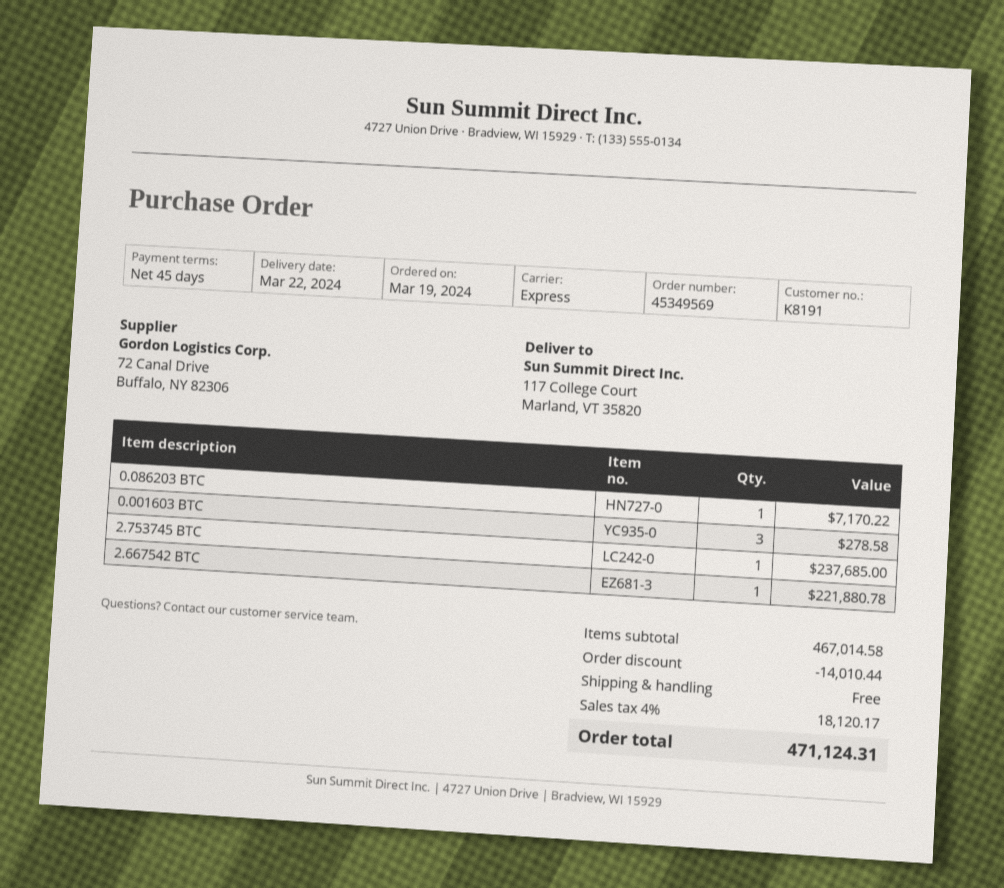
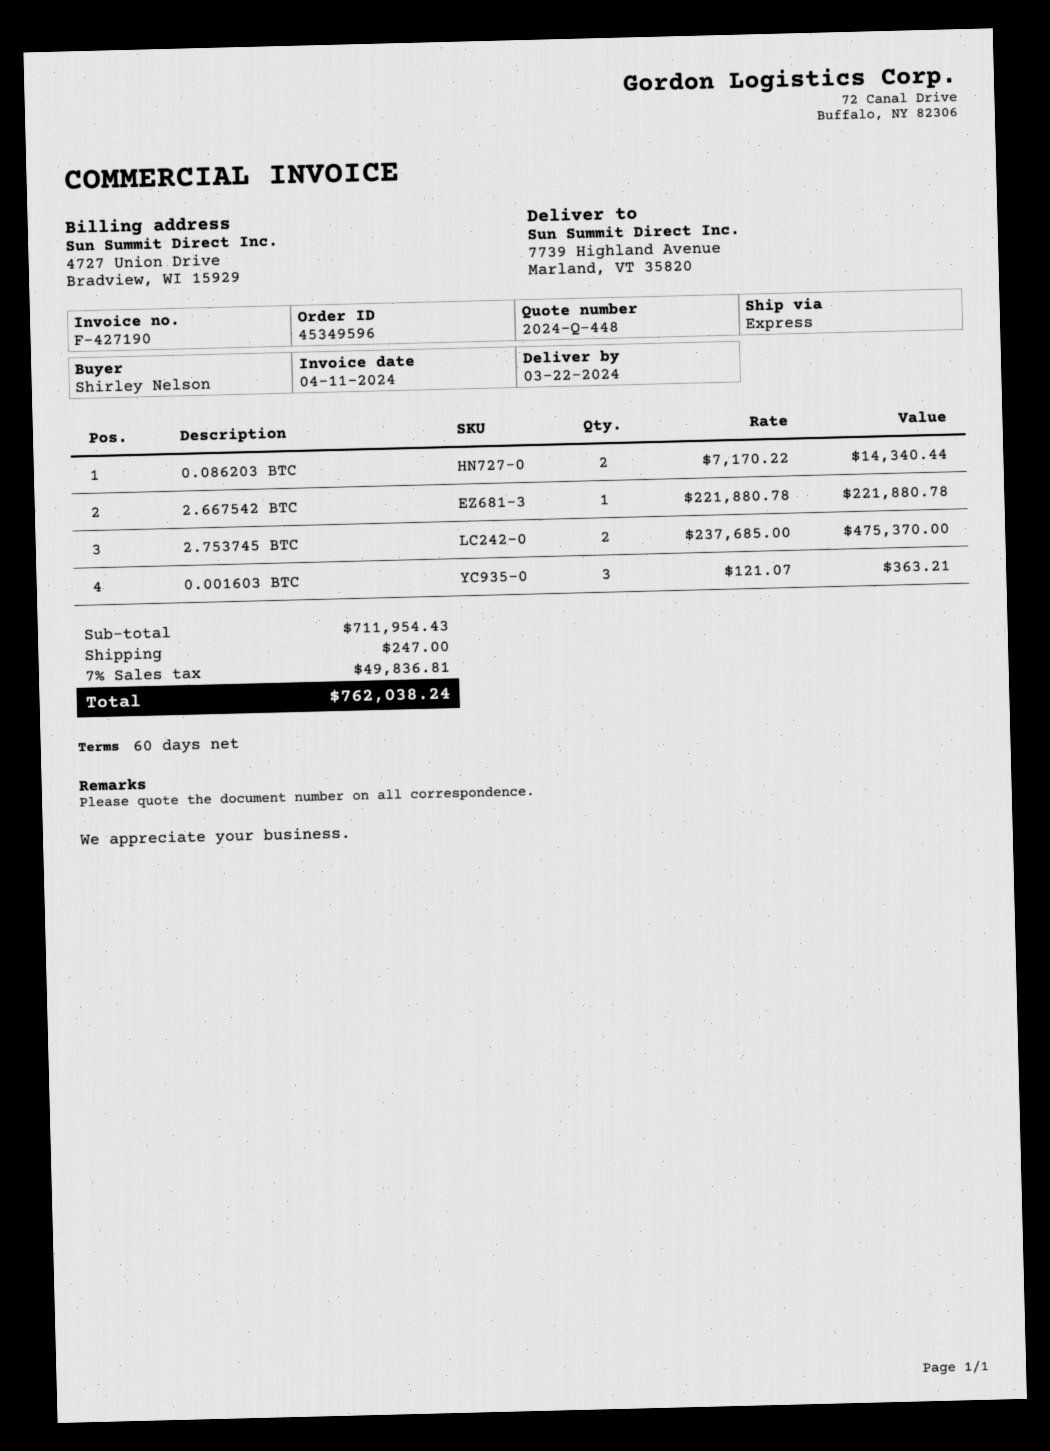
order number: 45349569 -> 45349596
payment terms: 45 days -> 60 days
ship to: 117 College Court, Marland, VT 35820 -> 7739 Highland Avenue, Marland, VT 35820
0.086203 BTC: 1 for 7170.22 -> 2 for 14340.44
0.001603 BTC: 3 for 278.58 -> 3 for 363.21
2.753745 BTC: 1 for 237685.00 -> 2 for 475370.00
subtotal: 467014.58 -> 711954.43
discount: 14010.44 -> none
shipping: 0.00 -> 247.00
tax: 4% = 18120.17 -> 7% = 49836.81
total: 471124.31 -> 762038.24

